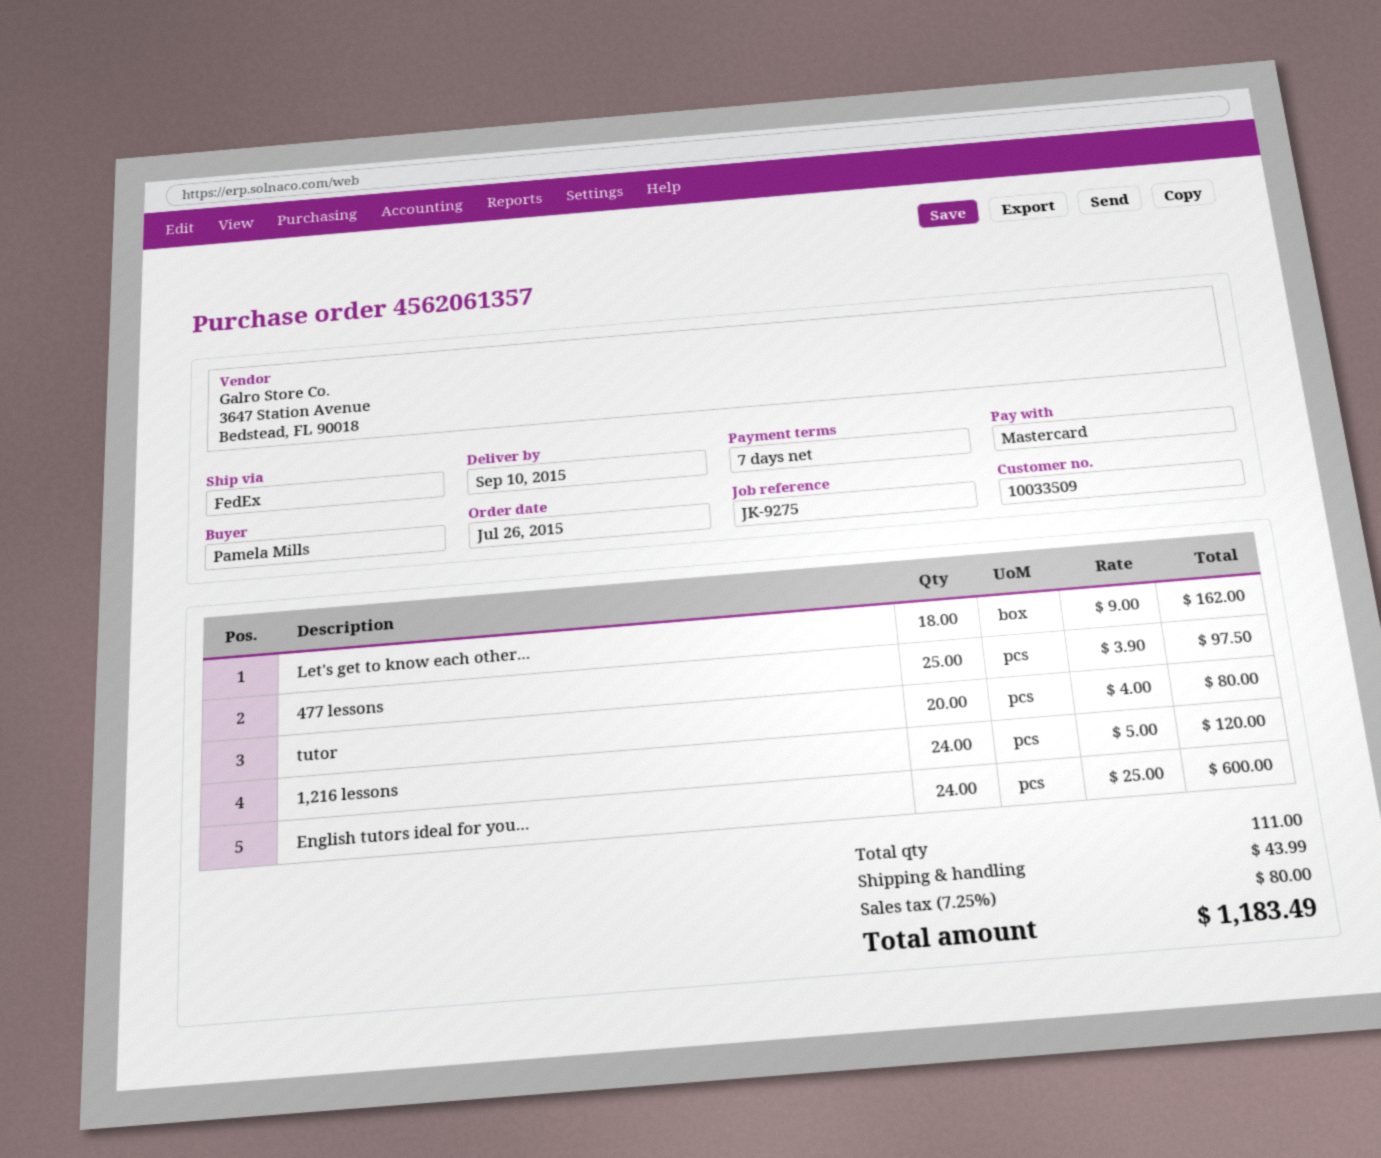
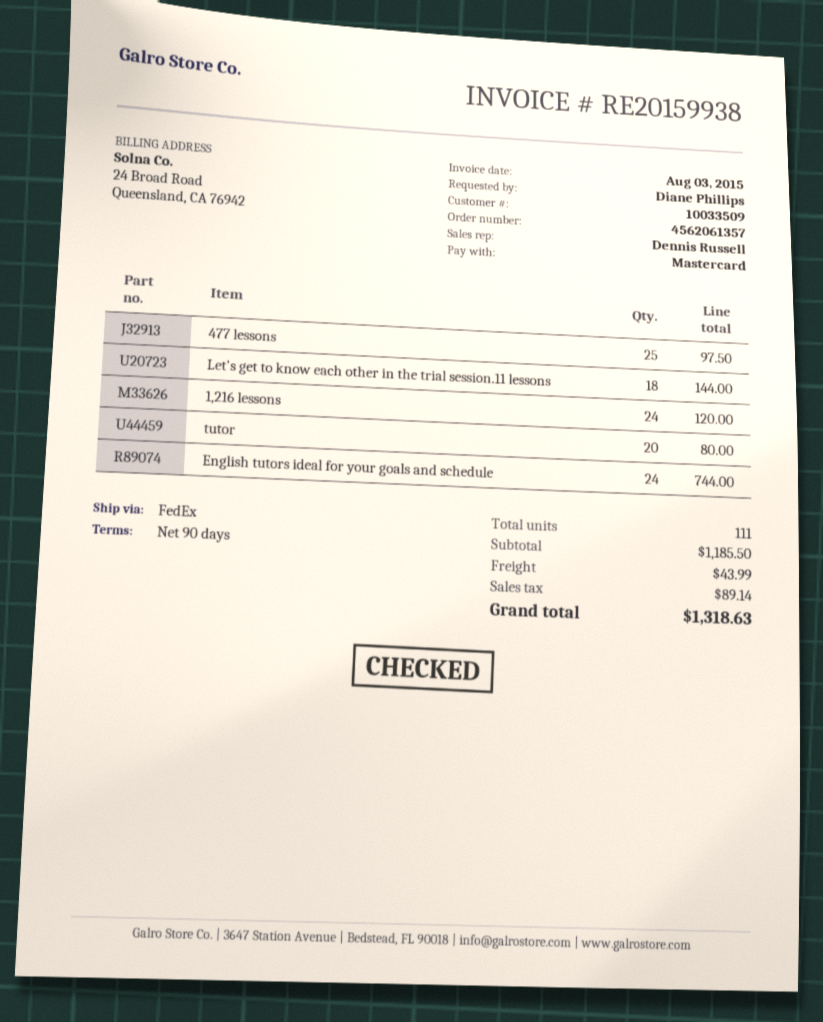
payment terms: 7 days -> 90 days
ordered by: Pamela Mills -> Diane Phillips
Let's get to know each other...: 18 for 162.00 -> 18 for 144.00
English tutors ideal for you...: 24 for 600.00 -> 24 for 744.00
tax: 80.00 -> 89.14
total: 1183.49 -> 1318.63

